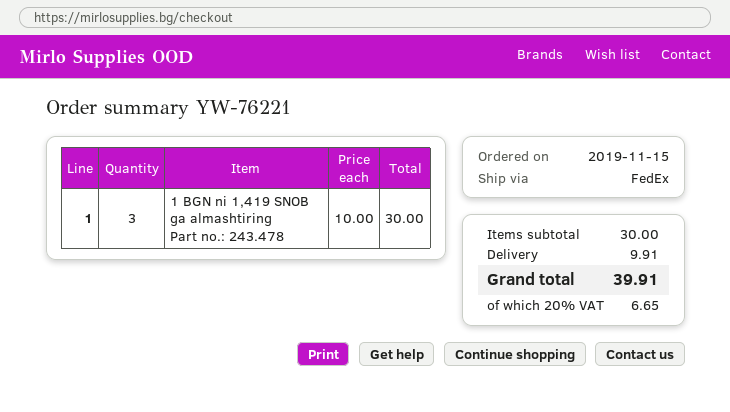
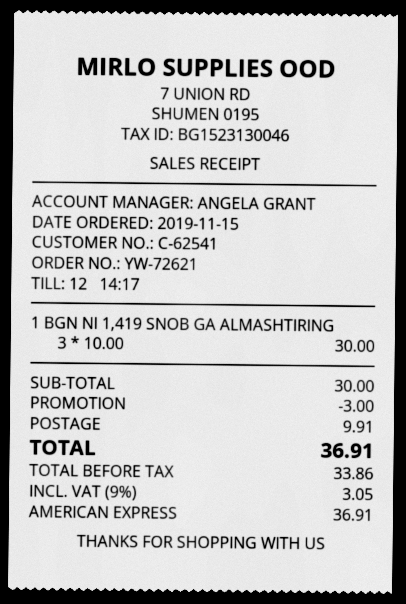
order number: YW-76221 -> YW-72621
discount: none -> 3.00
tax: 20% = 6.65 -> 9% = 3.05
total: 39.91 -> 36.91

